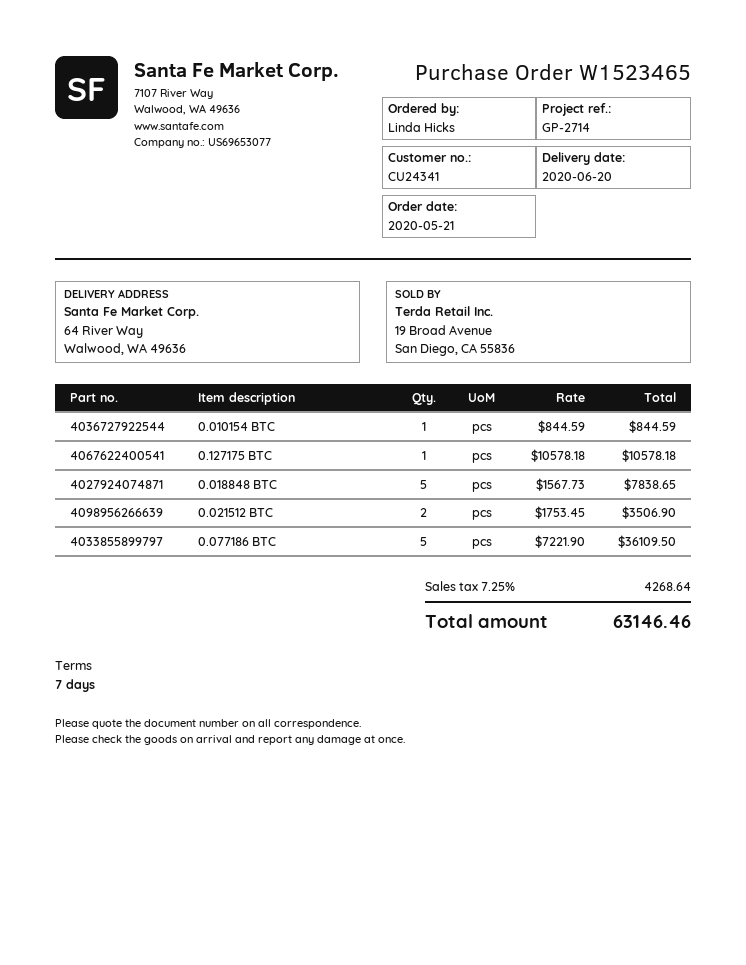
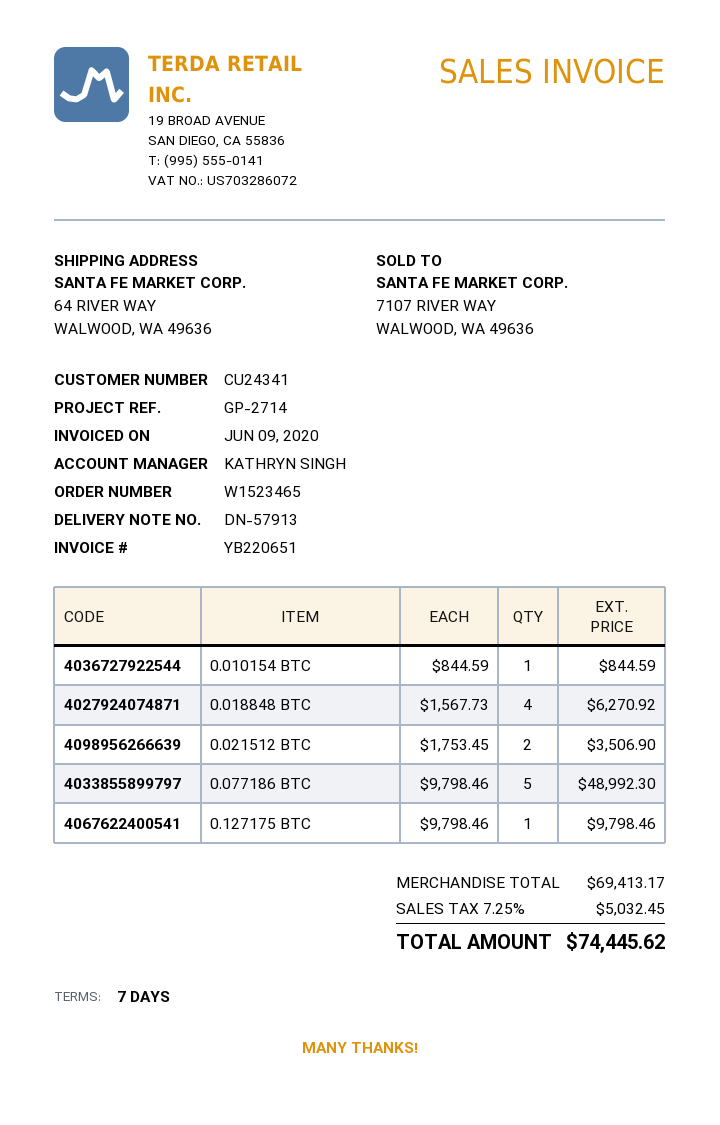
0.127175 BTC: 1 x 10578.18 = 10578.18 -> 1 x 9798.46 = 9798.46
0.018848 BTC: 5 x 1567.73 = 7838.65 -> 4 x 1567.73 = 6270.92
0.077186 BTC: 5 x 7221.90 = 36109.50 -> 5 x 9798.46 = 48992.30
tax: 7.25% = 4268.64 -> 7.25% = 5032.45
total: 63146.46 -> 74445.62

